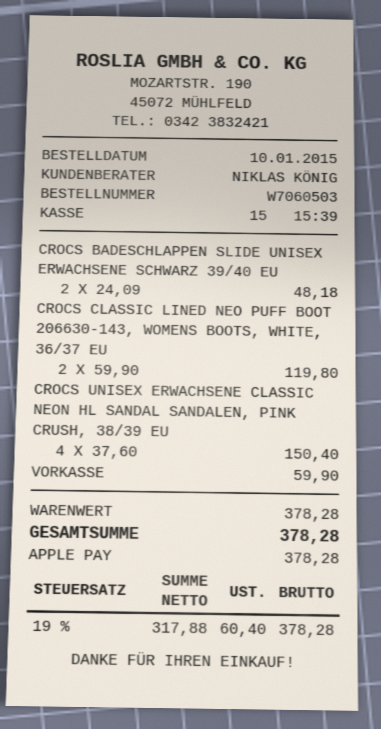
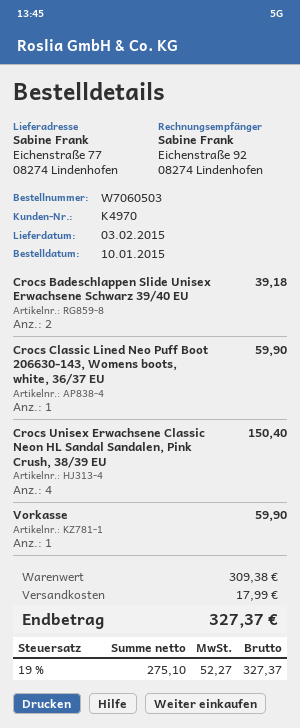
CROCS BADESCHLAPPEN SLIDE UNISEX ERWACHSENE SCHWARZ 39/40 EU: 2 for 48.18 -> 2 for 39.18
CROCS CLASSIC LINED NEO PUFF BOOT 206630-143, WOMENS BOOTS, WHITE, 36/37 EU: 2 for 119.80 -> 1 for 59.90
subtotal: 378.28 -> 309.38
shipping: none -> 17.99
net: 317.88 -> 275.10
tax: 19% = 60.40 -> 19% = 52.27
total: 378.28 -> 327.37

